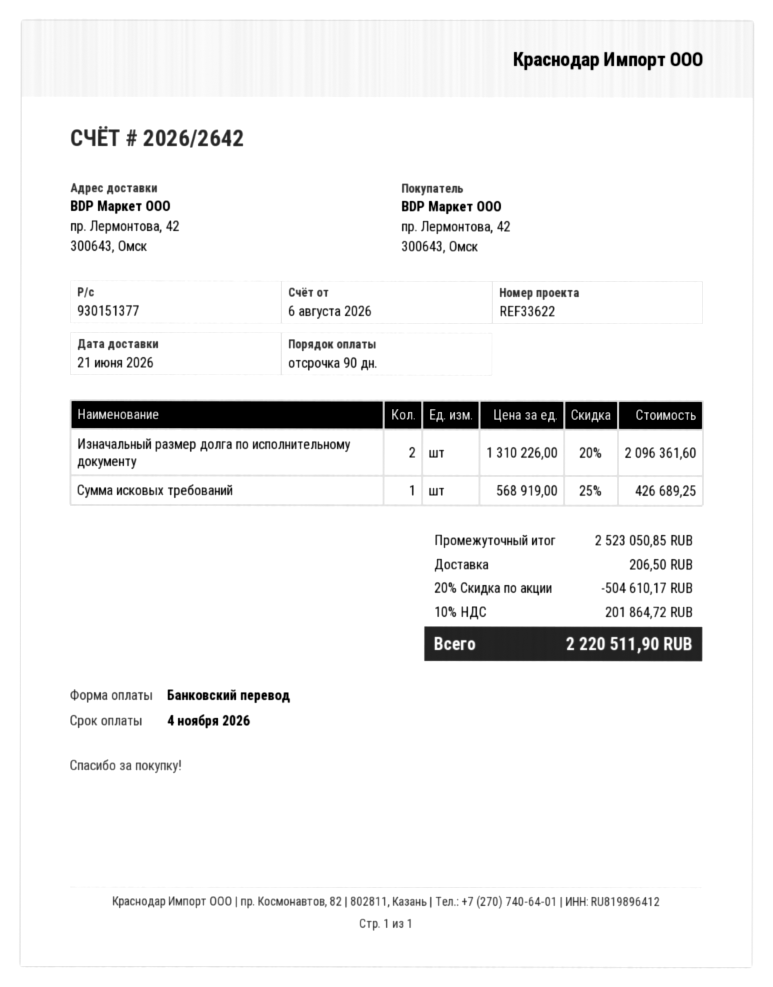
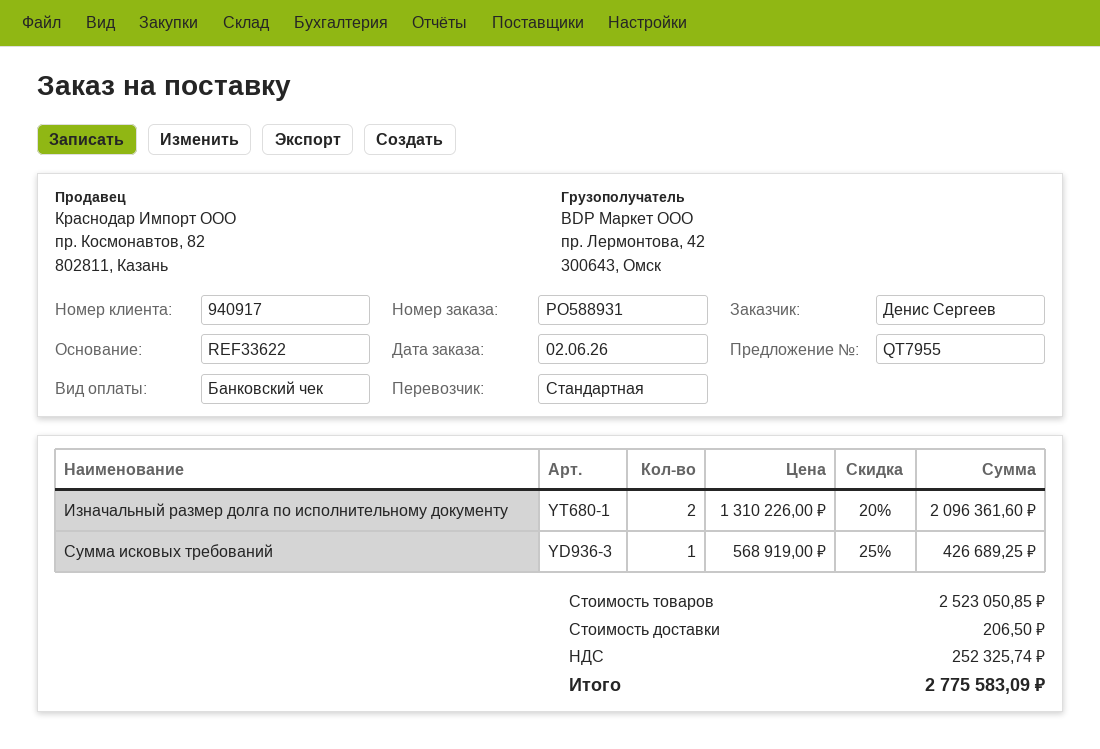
payment method: bank transfer -> cheque
discount: 20% = 504610.17 -> none
tax: 201864.72 -> 252325.74
total: 2220511.90 -> 2775583.09

